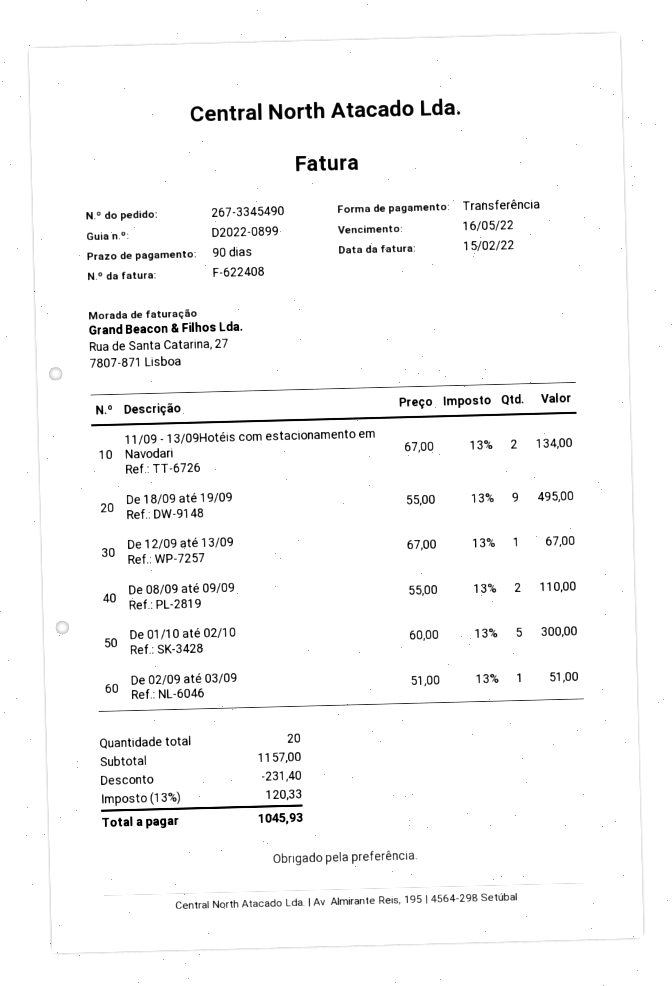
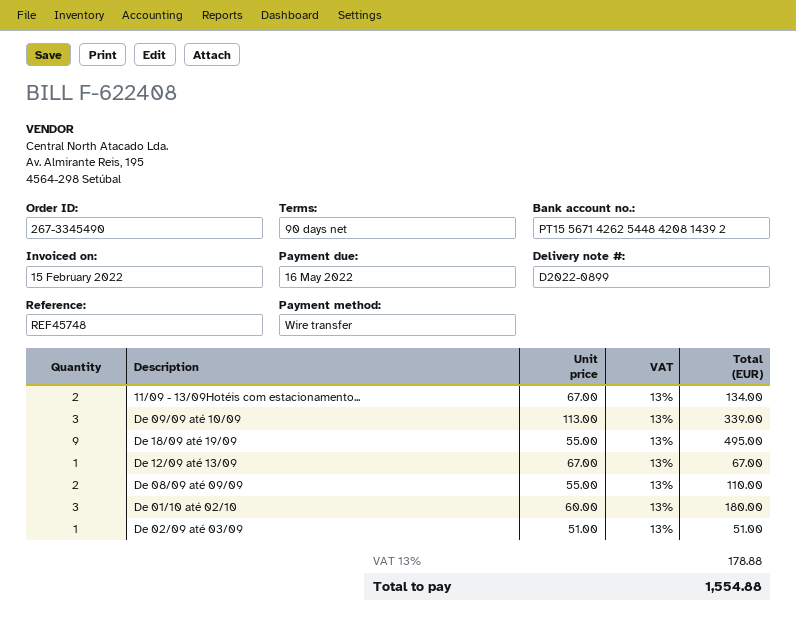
De 01/10 até 02/10: 5 x 60.00 = 300.00 -> 3 x 60.00 = 180.00
De 09/09 até 10/09: none -> 3 x 113.00 = 339.00
discount: 231.40 -> none
tax: 13% = 120.33 -> 13% = 178.88
total: 1045.93 -> 1554.88

